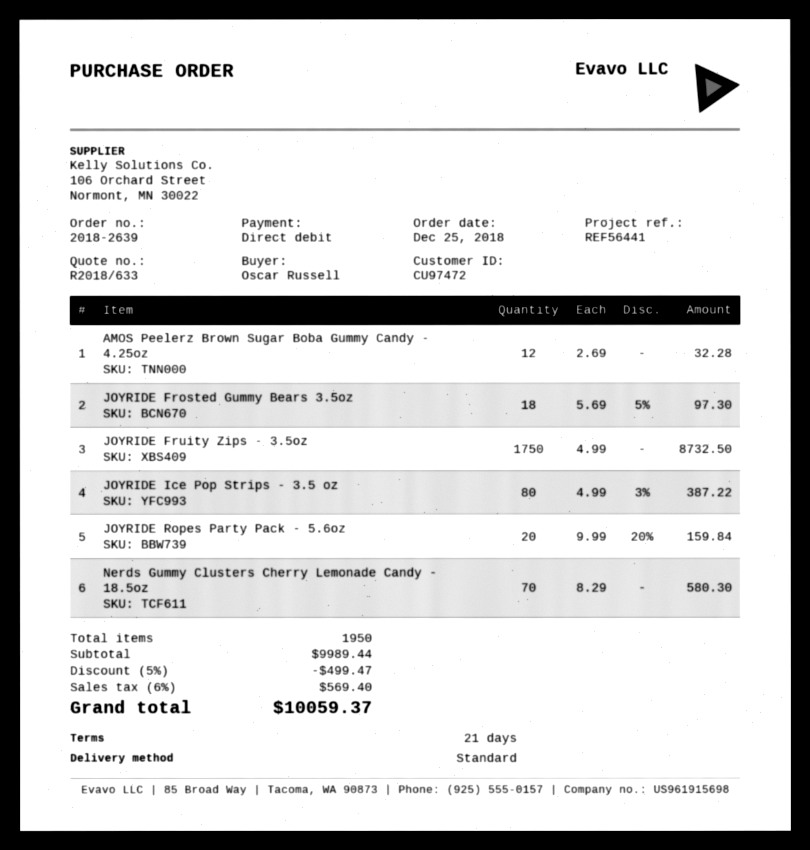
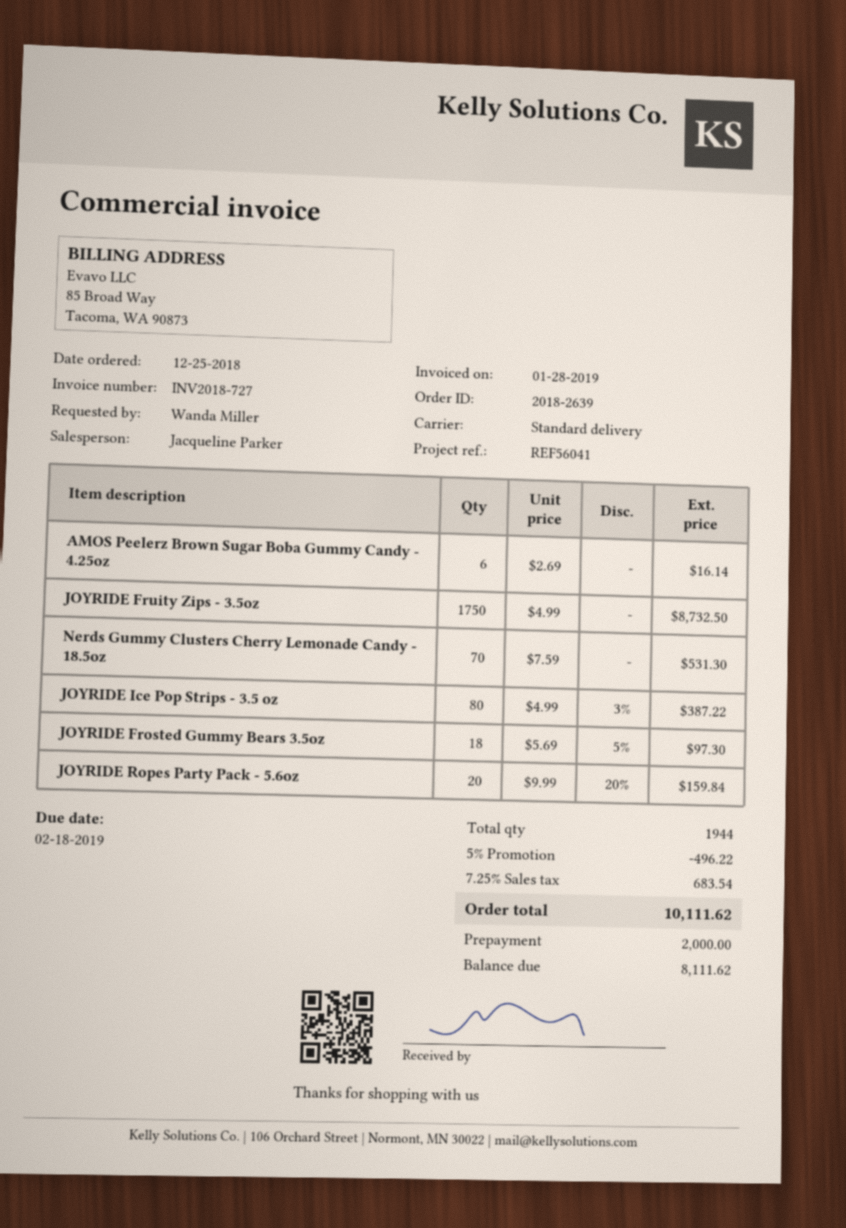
reference: REF56441 -> REF56041
ordered by: Oscar Russell -> Wanda Miller
AMOS Peelerz Brown Sugar Boba Gummy Candy - 4.25oz: 12 x 2.69 = 32.28 -> 6 x 2.69 = 16.14
Nerds Gummy Clusters Cherry Lemonade Candy - 18.5oz: 70 x 8.29 = 580.30 -> 70 x 7.59 = 531.30
total quantity: 1950 -> 1944
discount: 5% = 499.47 -> 5% = 496.22
tax: 6% = 569.40 -> 7.25% = 683.54
total: 10059.37 -> 10111.62

